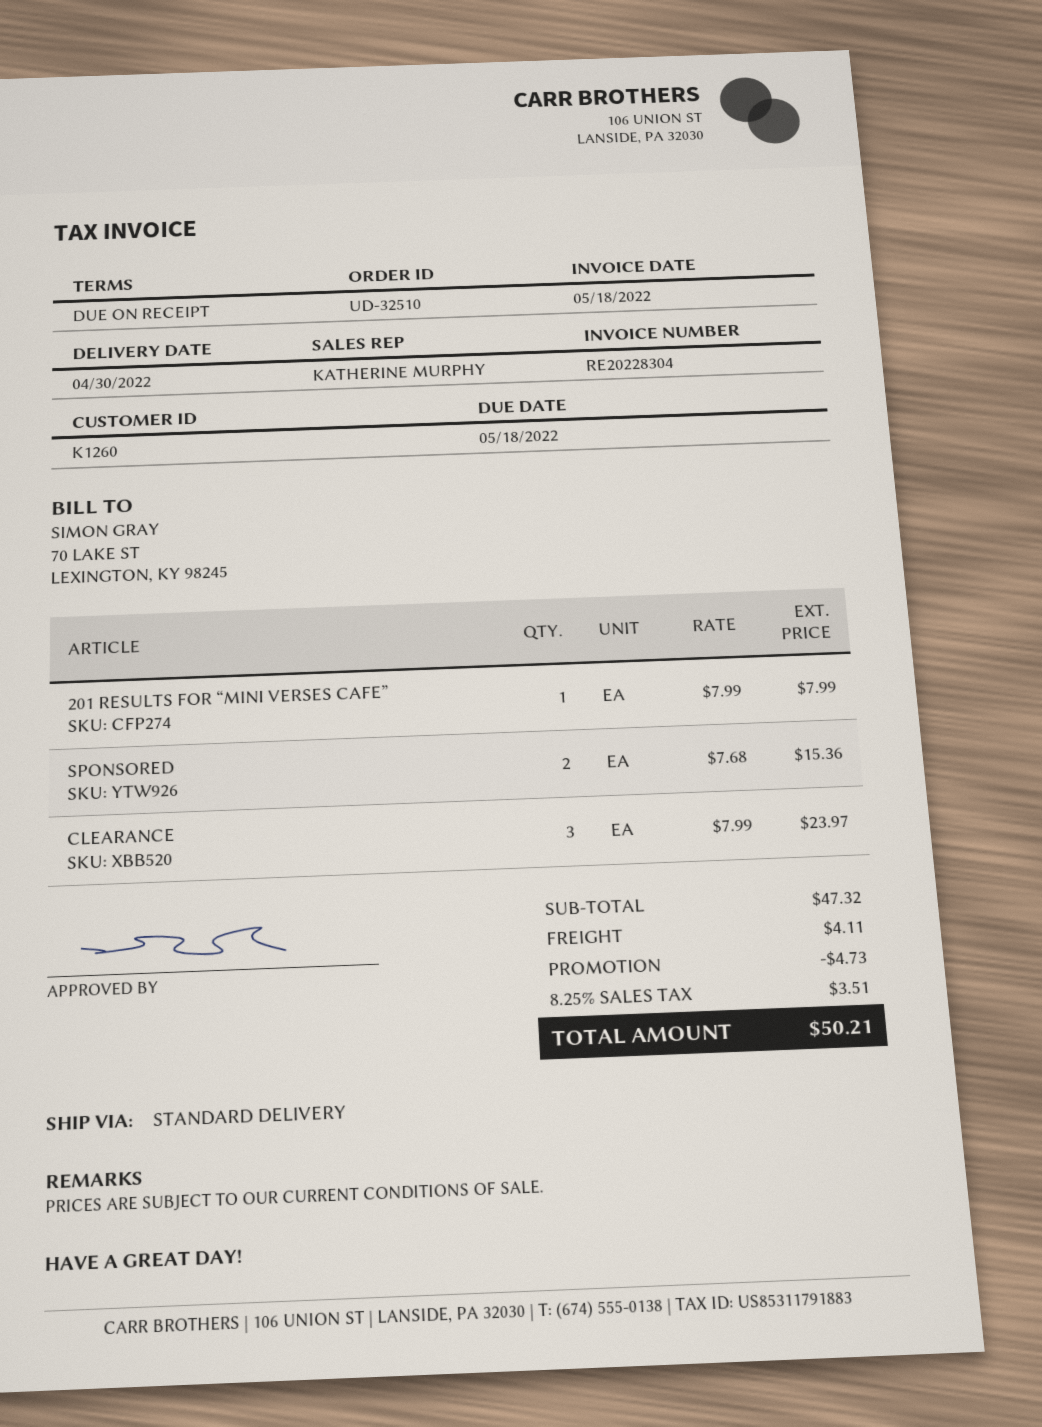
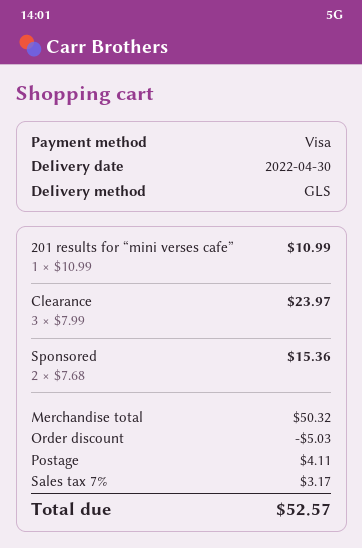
shipping method: standard -> GLS
201 RESULTS FOR “MINI VERSES CAFE”: 1 x 7.99 = 7.99 -> 1 x 10.99 = 10.99
subtotal: 47.32 -> 50.32
discount: 4.73 -> 5.03
tax: 8.25% = 3.51 -> 7% = 3.17
total: 50.21 -> 52.57

